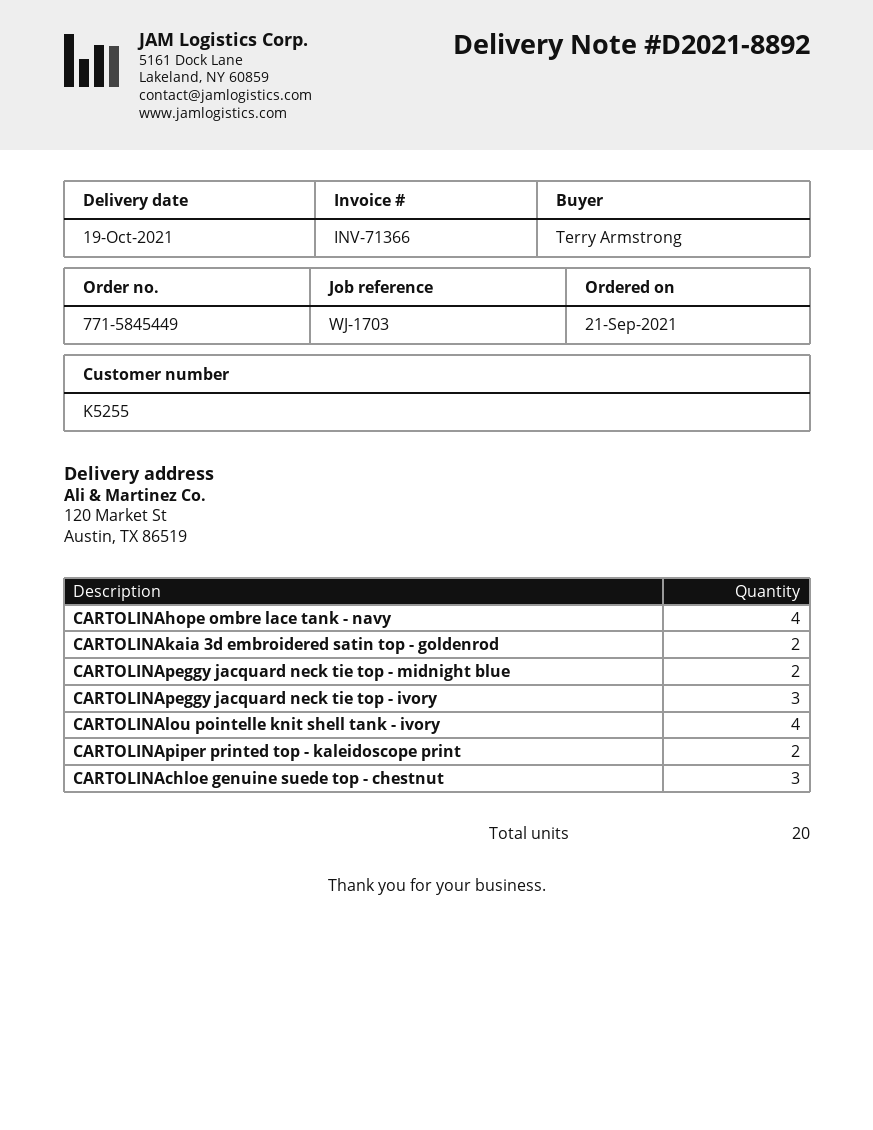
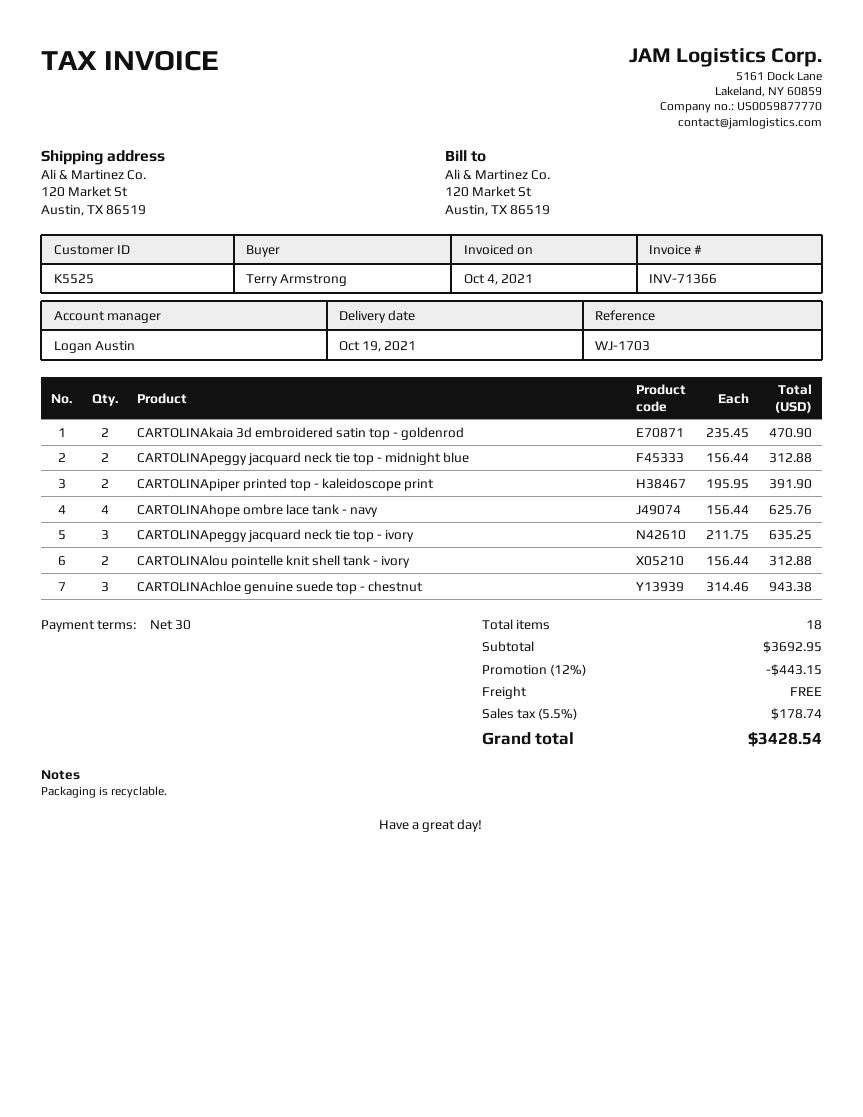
customer number: K5255 -> K5525
CARTOLINAlou pointelle knit shell tank - ivory: 4 -> 2
total quantity: 20 -> 18

